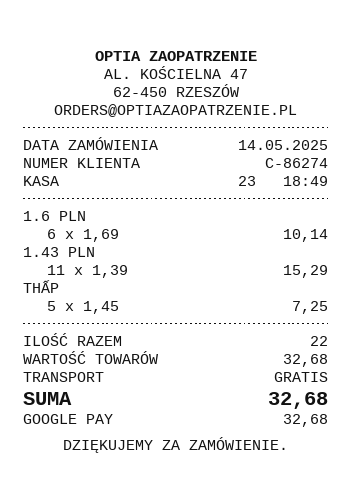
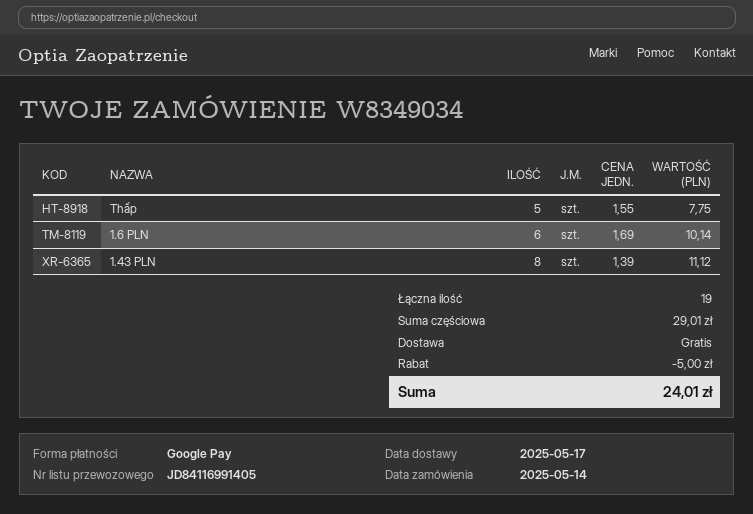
1.43 PLN: 11 x 1.39 = 15.29 -> 8 x 1.39 = 11.12
THẤP: 5 x 1.45 = 7.25 -> 5 x 1.55 = 7.75
total quantity: 22 -> 19
subtotal: 32.68 -> 29.01
discount: none -> 5.00
total: 32.68 -> 24.01

